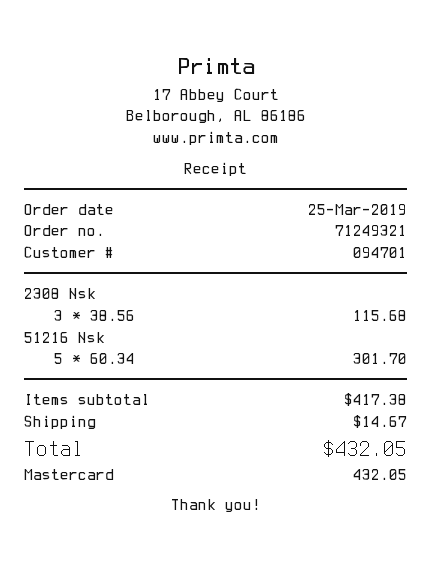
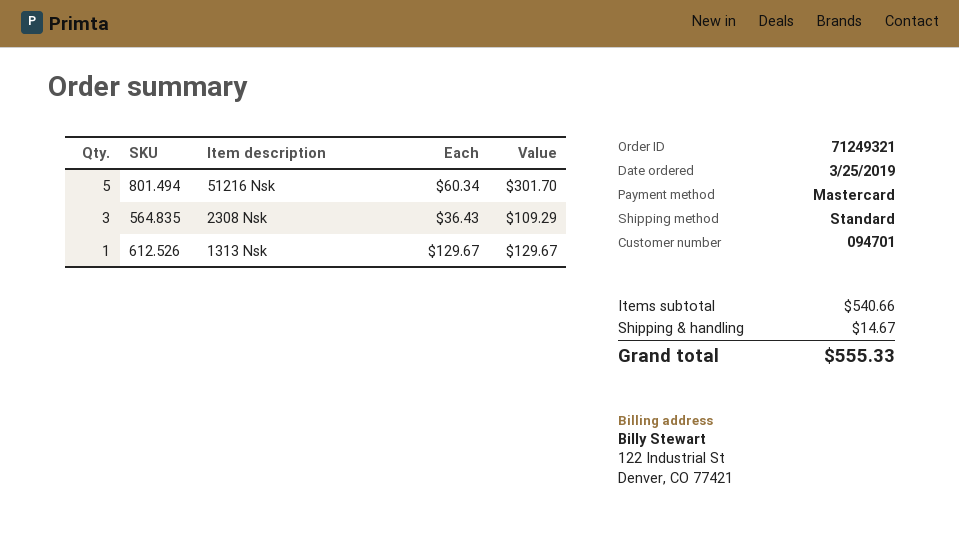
2308 Nsk: 3 x 38.56 = 115.68 -> 3 x 36.43 = 109.29
1313 Nsk: none -> 1 x 129.67 = 129.67
subtotal: 417.38 -> 540.66
total: 432.05 -> 555.33

